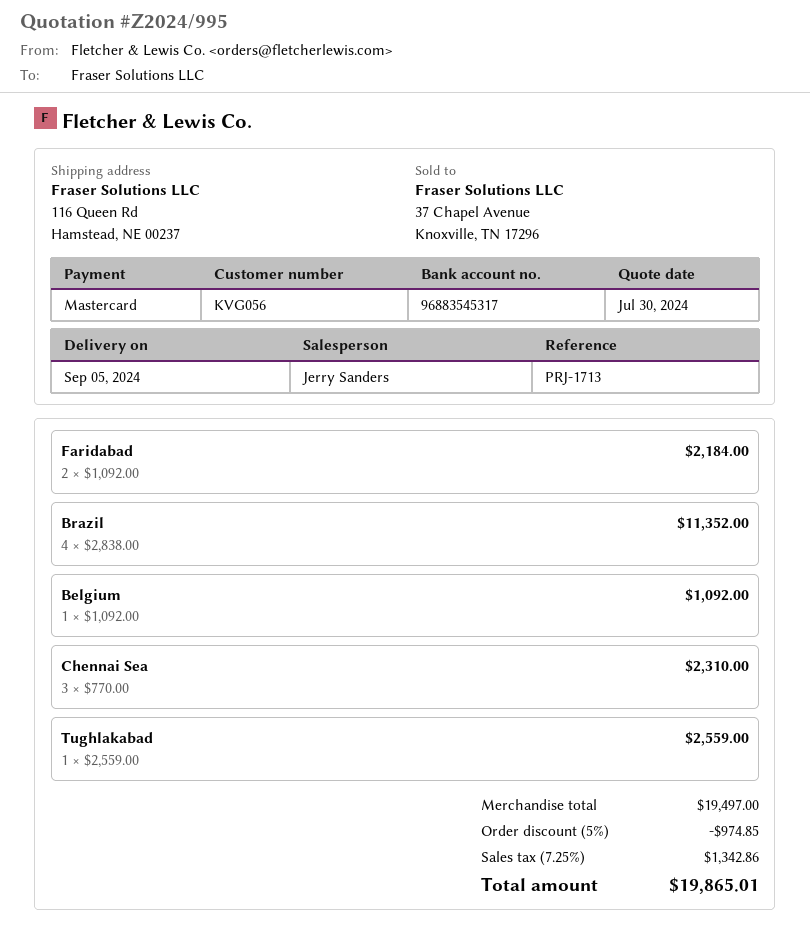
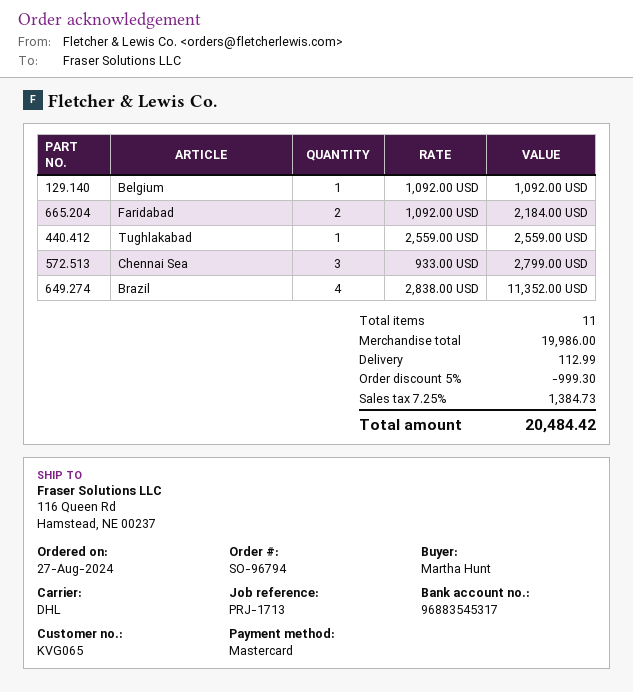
customer number: KVG056 -> KVG065
Chennai Sea: 3 x 770.00 = 2310.00 -> 3 x 933.00 = 2799.00
subtotal: 19497.00 -> 19986.00
discount: 5% = 974.85 -> 5% = 999.30
shipping: none -> 112.99
tax: 7.25% = 1342.86 -> 7.25% = 1384.73
total: 19865.01 -> 20484.42

